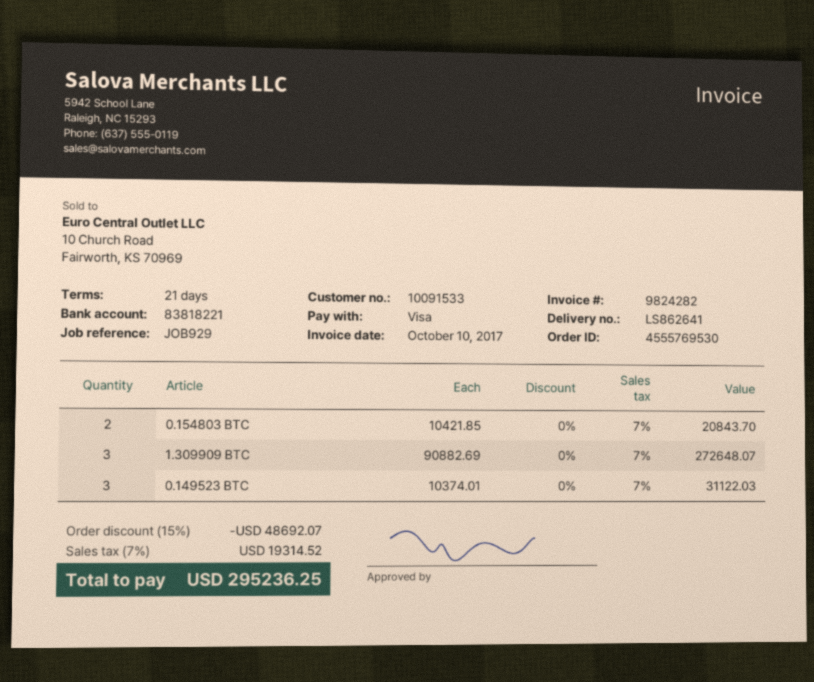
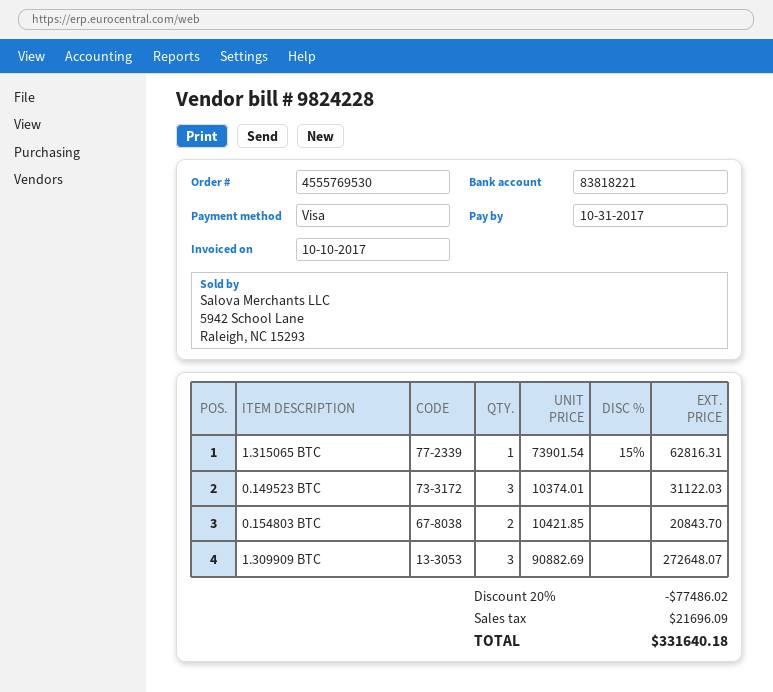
invoice number: 9824282 -> 9824228
1.315065 BTC: none -> 1 x 73901.54 - 15% = 62816.31
discount: 15% = 48692.07 -> 20% = 77486.02
tax: 19314.52 -> 21696.09
total: 295236.25 -> 331640.18

